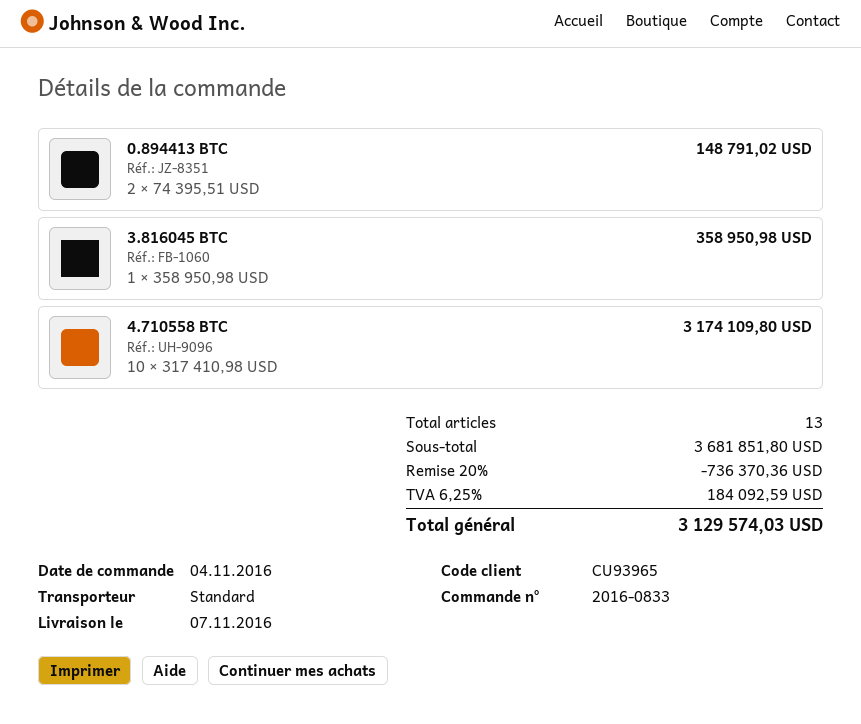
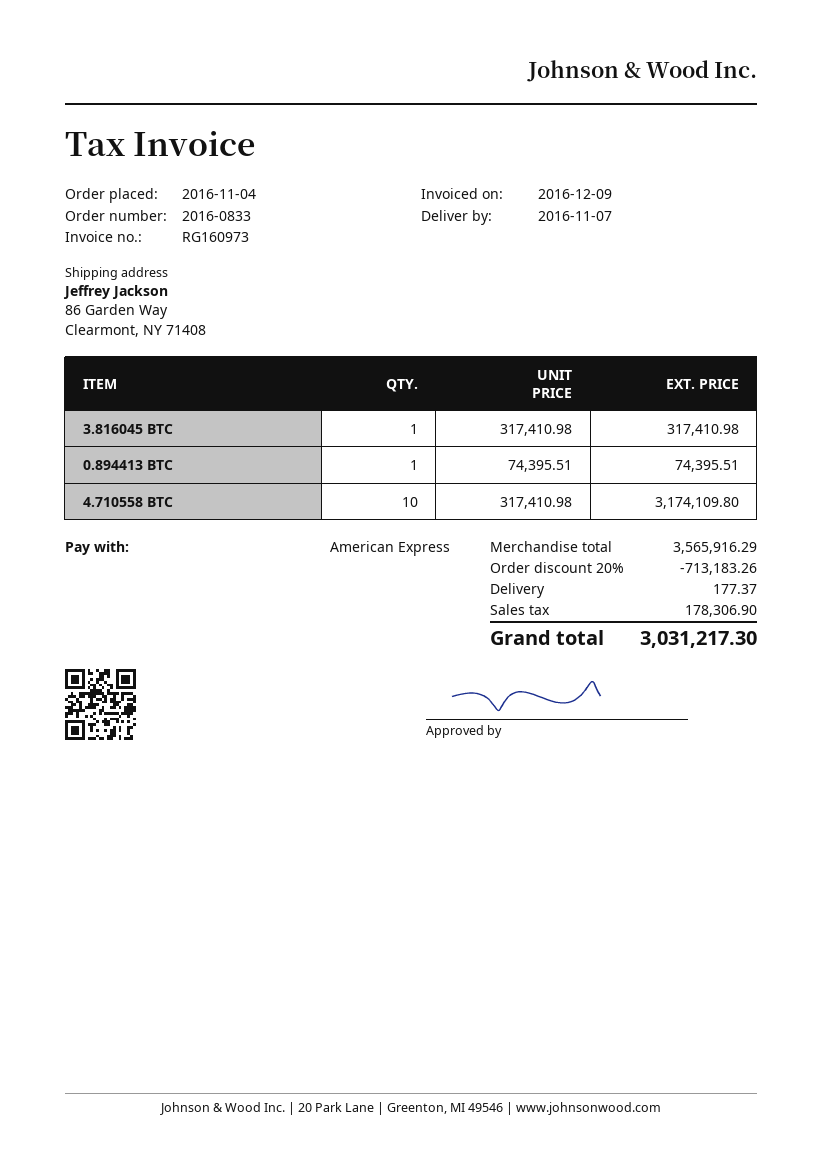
0.894413 BTC: 2 x 74395.51 = 148791.02 -> 1 x 74395.51 = 74395.51
3.816045 BTC: 1 x 358950.98 = 358950.98 -> 1 x 317410.98 = 317410.98
subtotal: 3681851.80 -> 3565916.29
discount: 20% = 736370.36 -> 20% = 713183.26
shipping: none -> 177.37
tax: 184092.59 -> 178306.90
total: 3129574.03 -> 3031217.30

